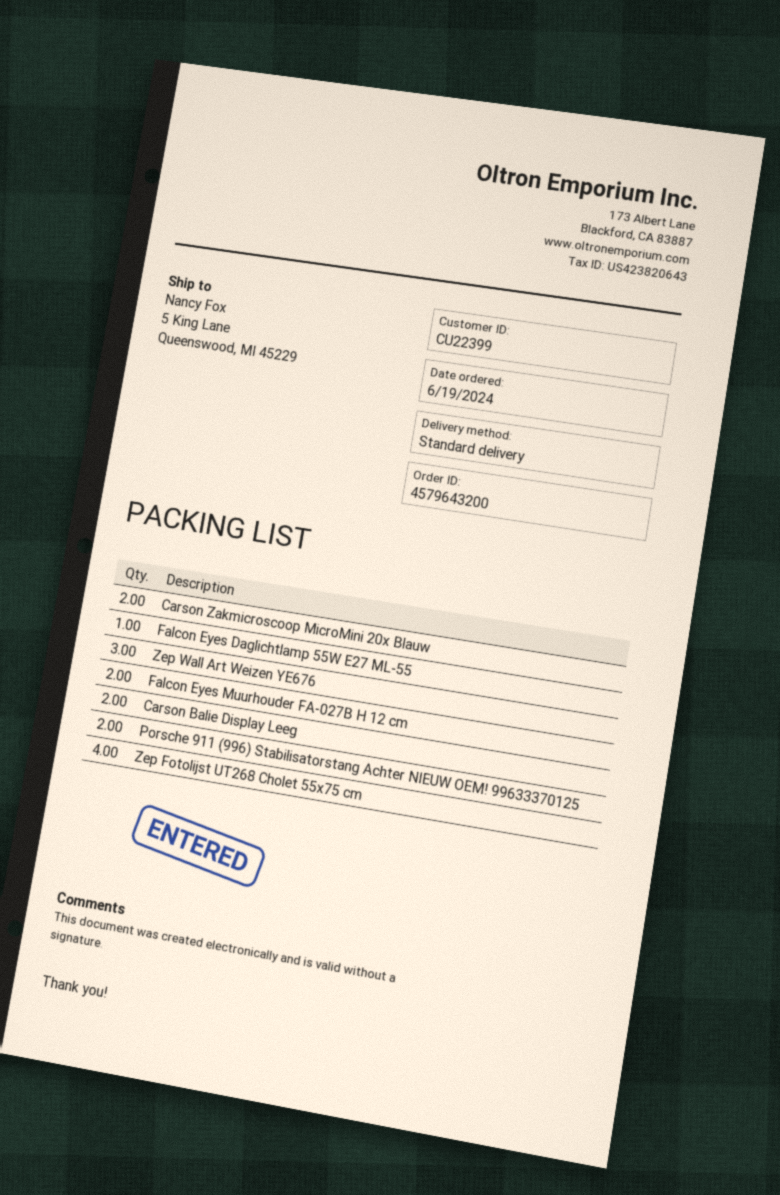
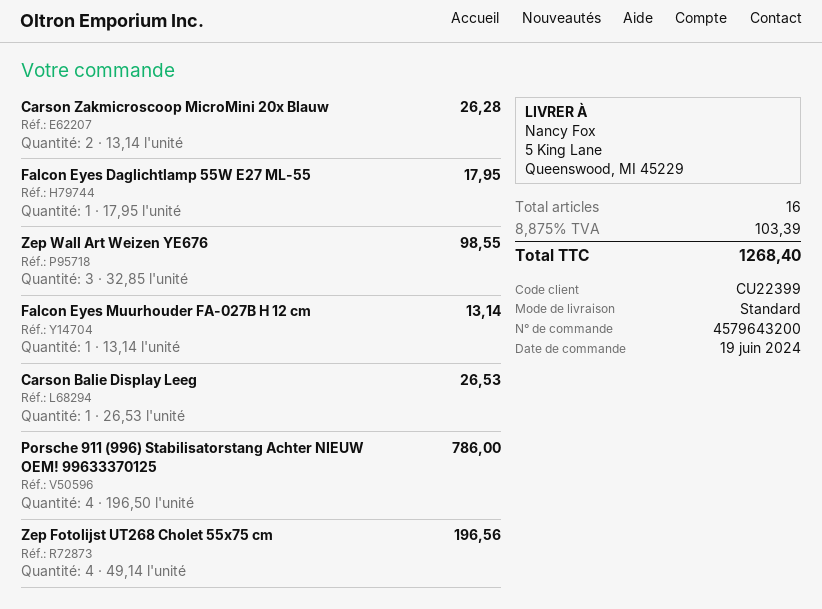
Falcon Eyes Muurhouder FA-027B H 12 cm: 2 -> 1
Carson Balie Display Leeg: 2 -> 1
Porsche 911 (996) Stabilisatorstang Achter NIEUW OEM! 99633370125: 2 -> 4

